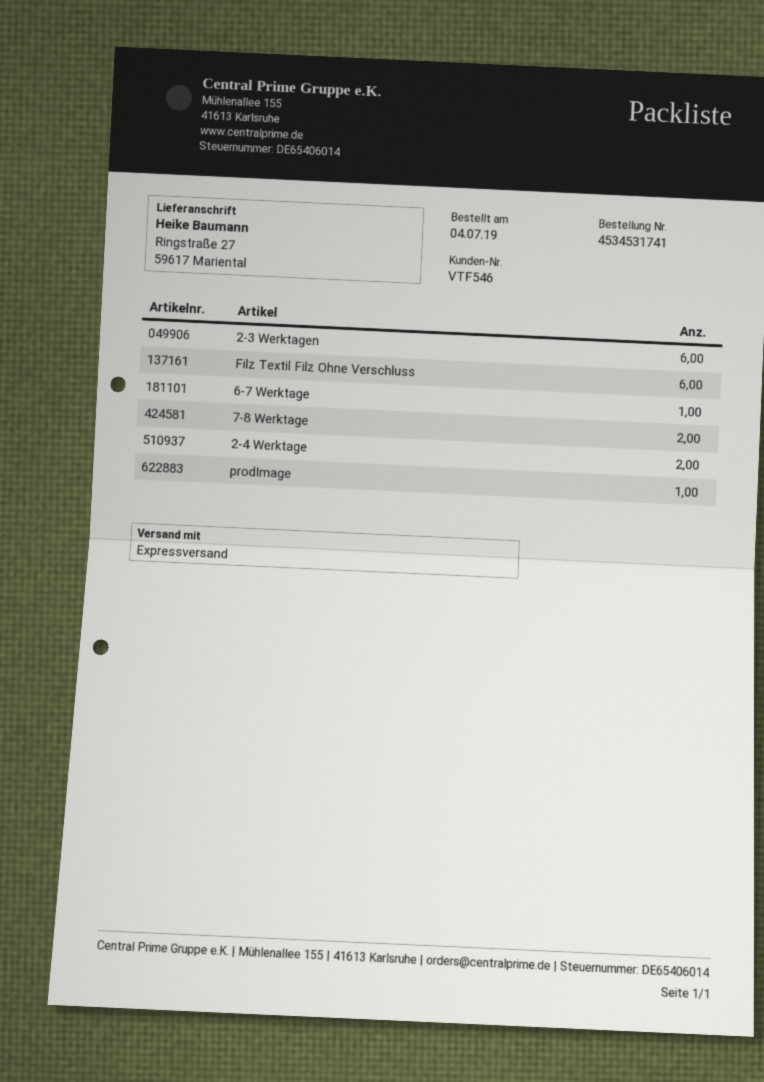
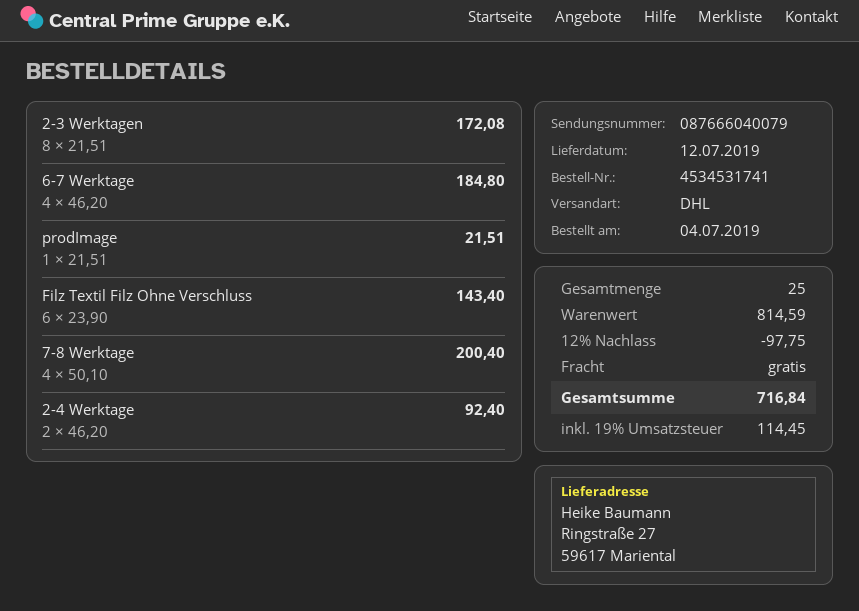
shipping method: express -> DHL
2-3 Werktagen: 6 -> 8
6-7 Werktage: 1 -> 4
7-8 Werktage: 2 -> 4

